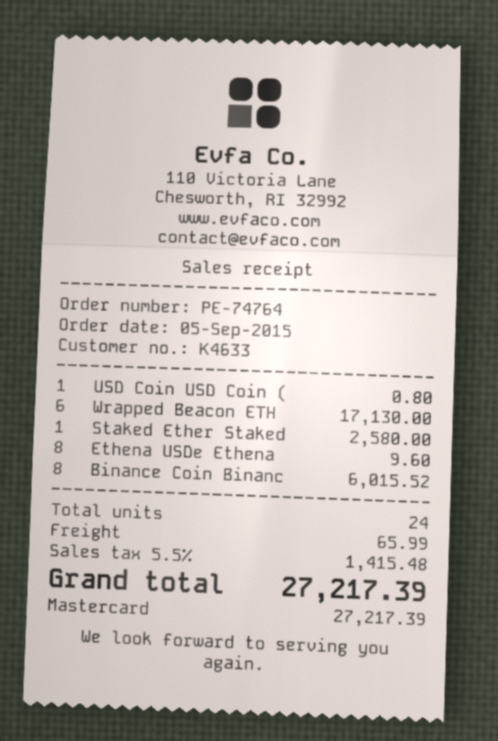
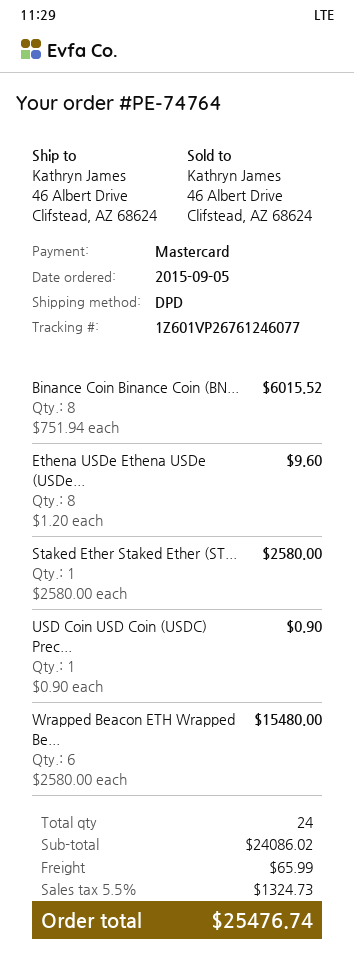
USD Coin USD Coin (: 1 for 0.80 -> 1 for 0.90
Wrapped Beacon ETH: 6 for 17130.00 -> 6 for 15480.00
tax: 5.5% = 1415.48 -> 5.5% = 1324.73
total: 27217.39 -> 25476.74

